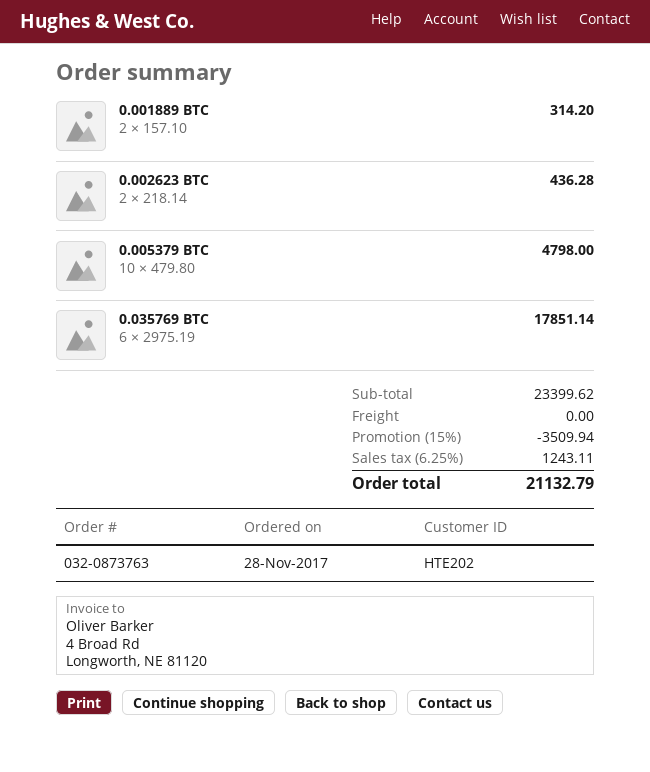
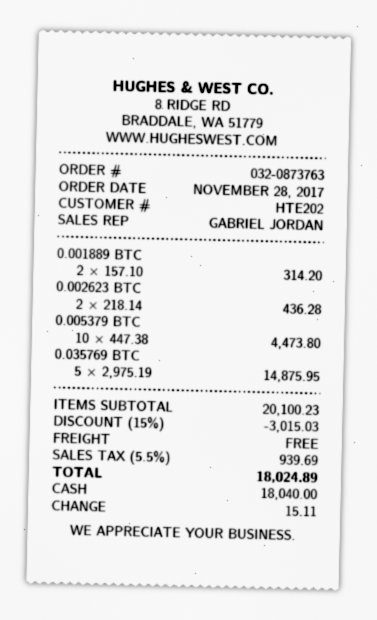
0.005379 BTC: 10 x 479.80 = 4798.00 -> 10 x 447.38 = 4473.80
0.035769 BTC: 6 x 2975.19 = 17851.14 -> 5 x 2975.19 = 14875.95
subtotal: 23399.62 -> 20100.23
discount: 15% = 3509.94 -> 15% = 3015.03
tax: 6.25% = 1243.11 -> 5.5% = 939.69
total: 21132.79 -> 18024.89

